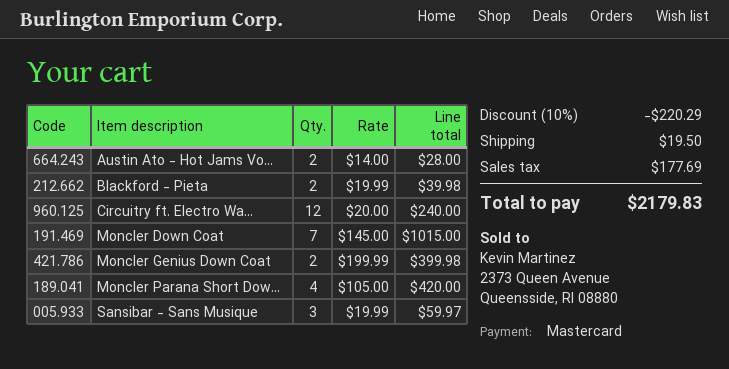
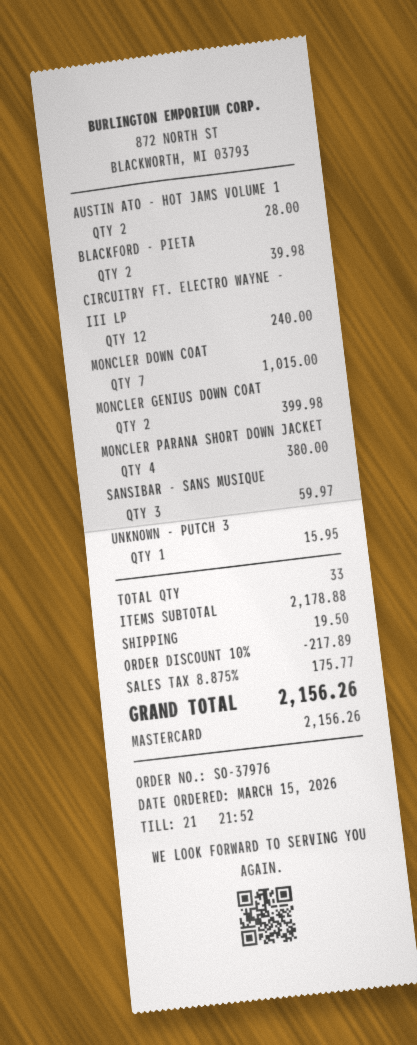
Moncler Parana Short Dow...: 4 for 420.00 -> 4 for 380.00
UNKNOWN - PUTCH 3: none -> 1 for 15.95
discount: 10% = 220.29 -> 10% = 217.89
tax: 177.69 -> 175.77
total: 2179.83 -> 2156.26

